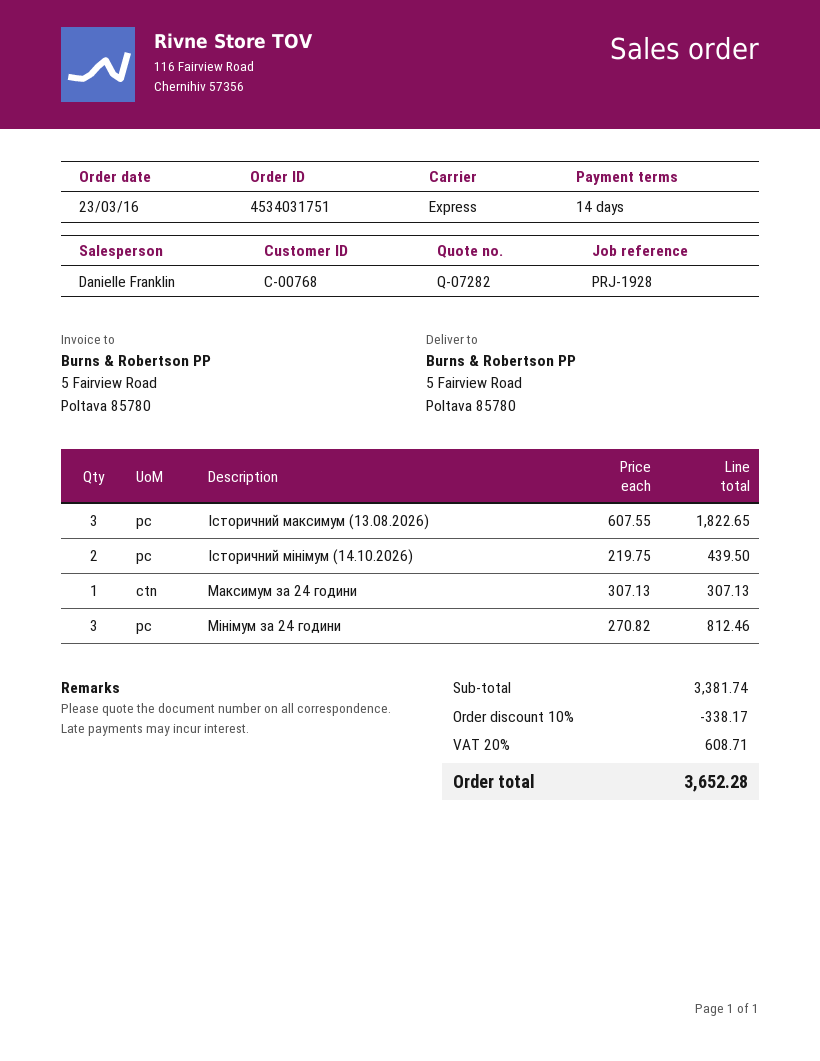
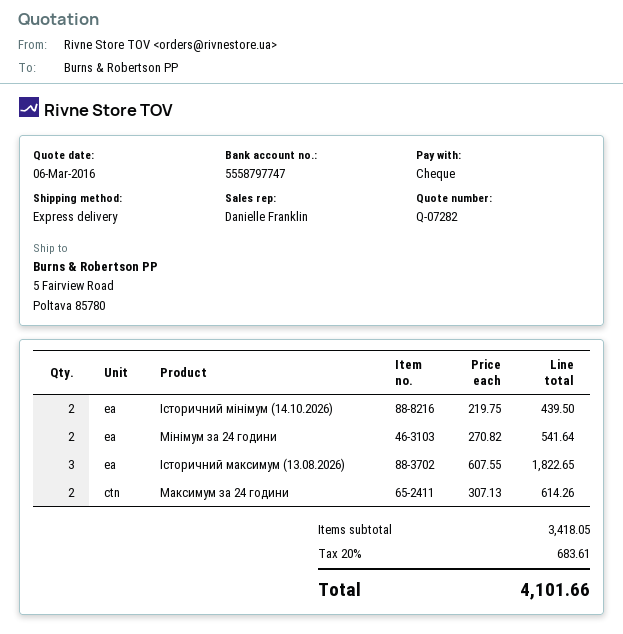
Максимум за 24 години: 1 x 307.13 = 307.13 -> 2 x 307.13 = 614.26
Мінімум за 24 години: 3 x 270.82 = 812.46 -> 2 x 270.82 = 541.64
subtotal: 3381.74 -> 3418.05
discount: 10% = 338.17 -> none
tax: 20% = 608.71 -> 20% = 683.61
total: 3652.28 -> 4101.66

